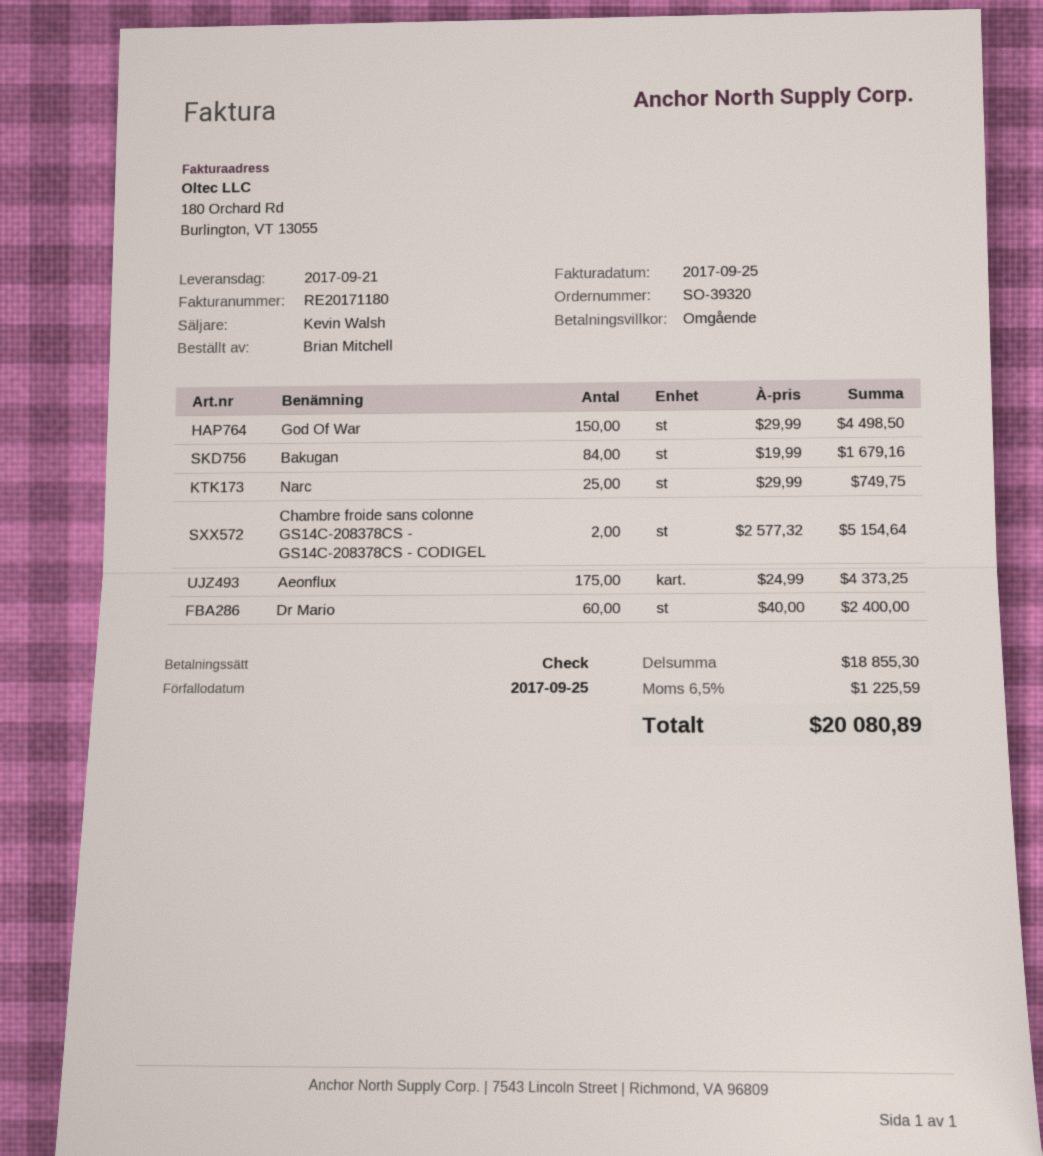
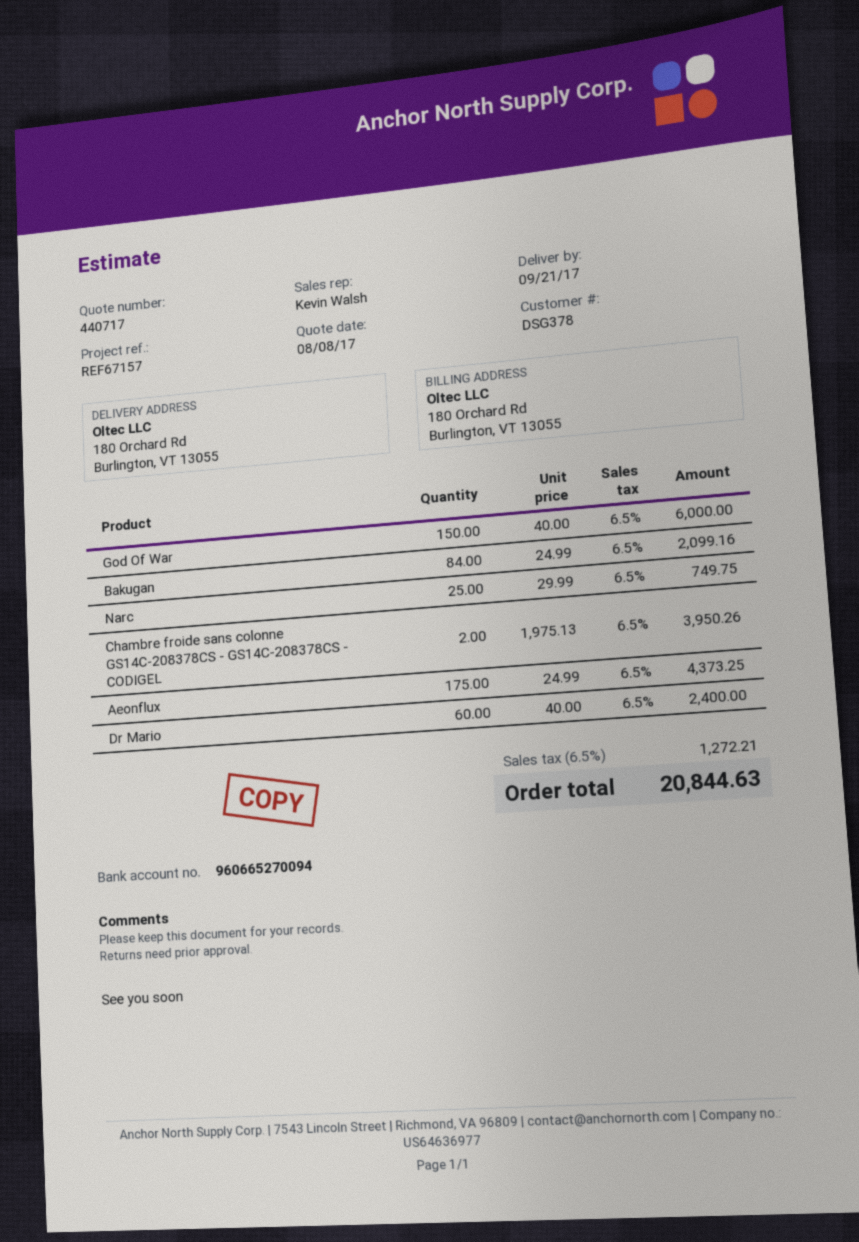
God Of War: 150 x 29.99 = 4498.50 -> 150 x 40.00 = 6000.00
Bakugan: 84 x 19.99 = 1679.16 -> 84 x 24.99 = 2099.16
Chambre froide sans colonne GS14C-208378CS - GS14C-208378CS - CODIGEL: 2 x 2577.32 = 5154.64 -> 2 x 1975.13 = 3950.26
tax: 6.5% = 1225.59 -> 6.5% = 1272.21
total: 20080.89 -> 20844.63

